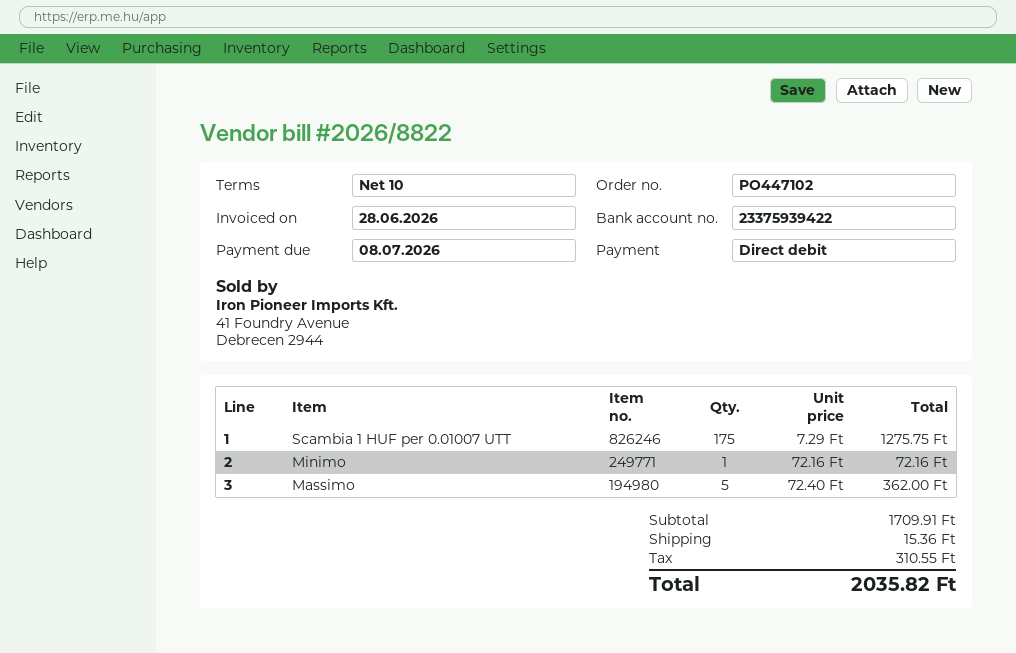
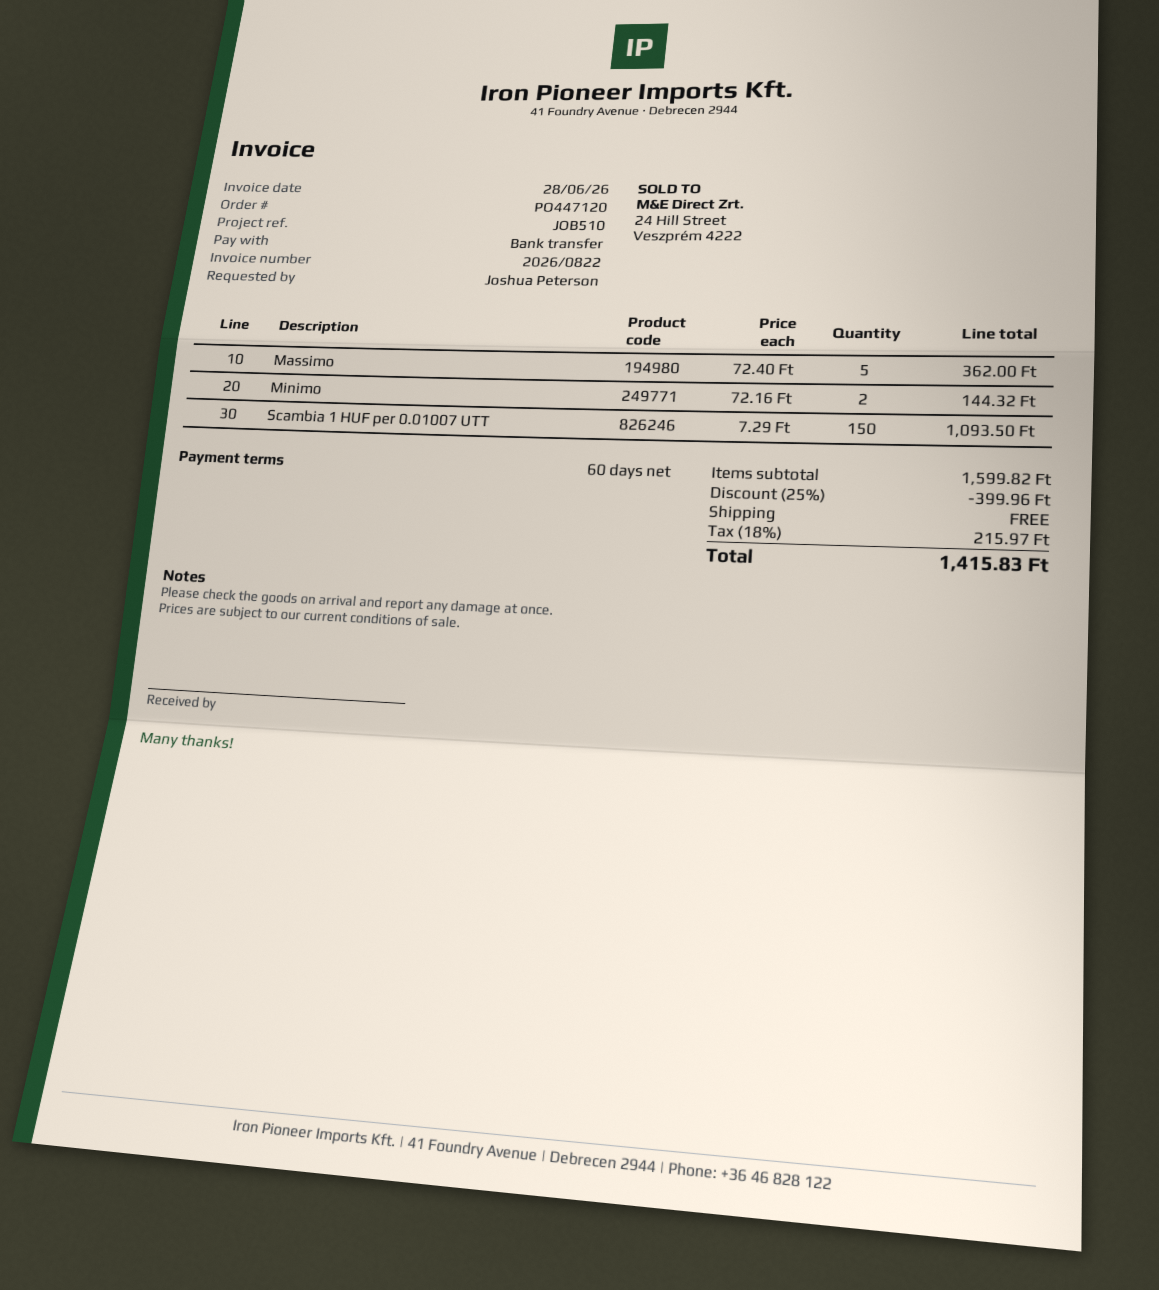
order number: PO447102 -> PO447120
invoice number: 2026/8822 -> 2026/0822
payment terms: 10 days -> 60 days
payment method: direct debit -> bank transfer
Scambia 1 HUF per 0.01007 UTT: 175 x 7.29 = 1275.75 -> 150 x 7.29 = 1093.50
Minimo: 1 x 72.16 = 72.16 -> 2 x 72.16 = 144.32
subtotal: 1709.91 -> 1599.82
discount: none -> 25% = 399.96
shipping: 15.36 -> 0.00
tax: 310.55 -> 215.97
total: 2035.82 -> 1415.83

